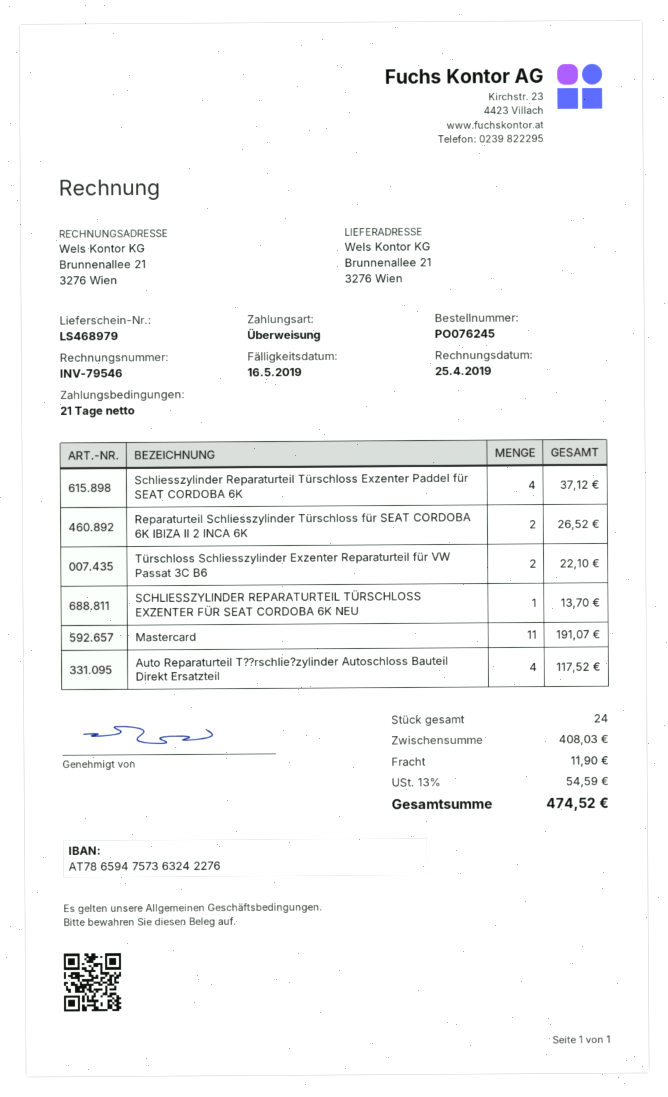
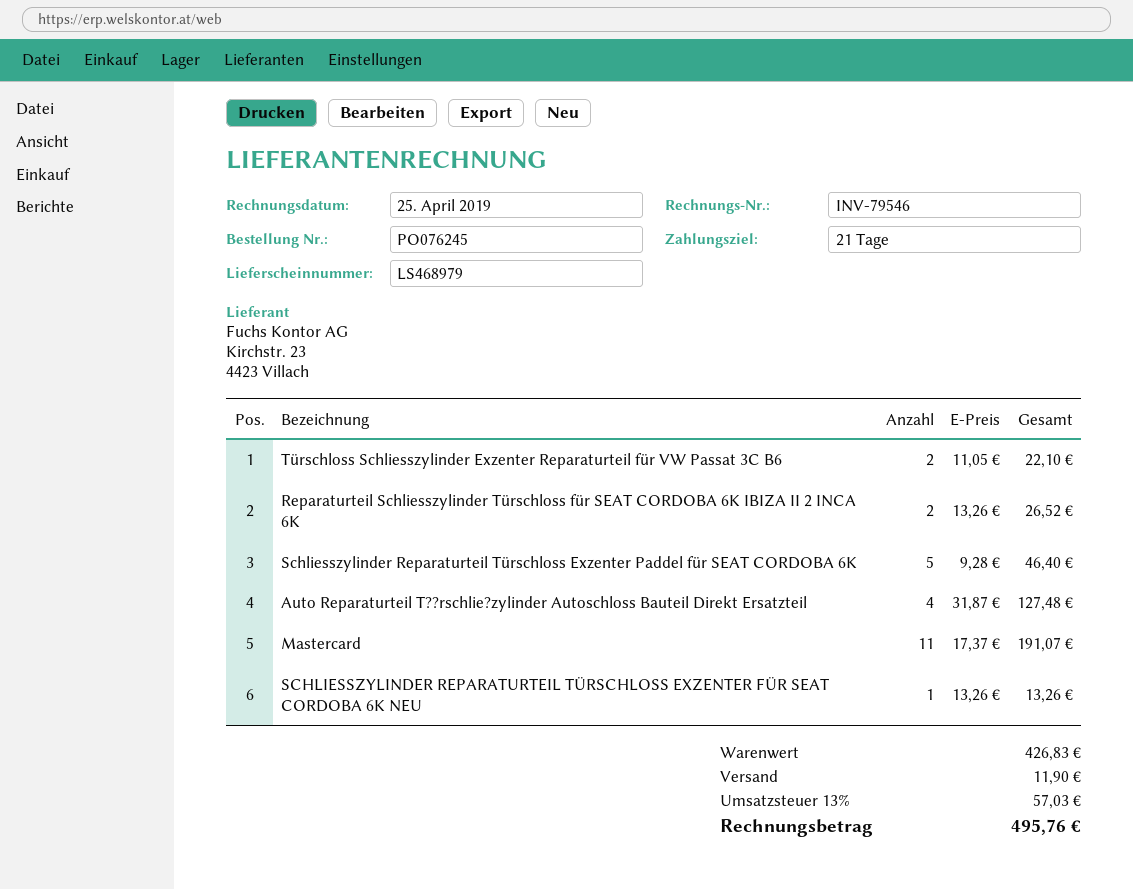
Schliesszylinder Reparaturteil Türschloss Exzenter Paddel für SEAT CORDOBA 6K: 4 for 37.12 -> 5 for 46.40
SCHLIESSZYLINDER REPARATURTEIL TÜRSCHLOSS EXZENTER FÜR SEAT CORDOBA 6K NEU: 1 for 13.70 -> 1 for 13.26
Auto Reparaturteil T??rschlie?zylinder Autoschloss Bauteil Direkt Ersatzteil: 4 for 117.52 -> 4 for 127.48
subtotal: 408.03 -> 426.83
tax: 13% = 54.59 -> 13% = 57.03
total: 474.52 -> 495.76

